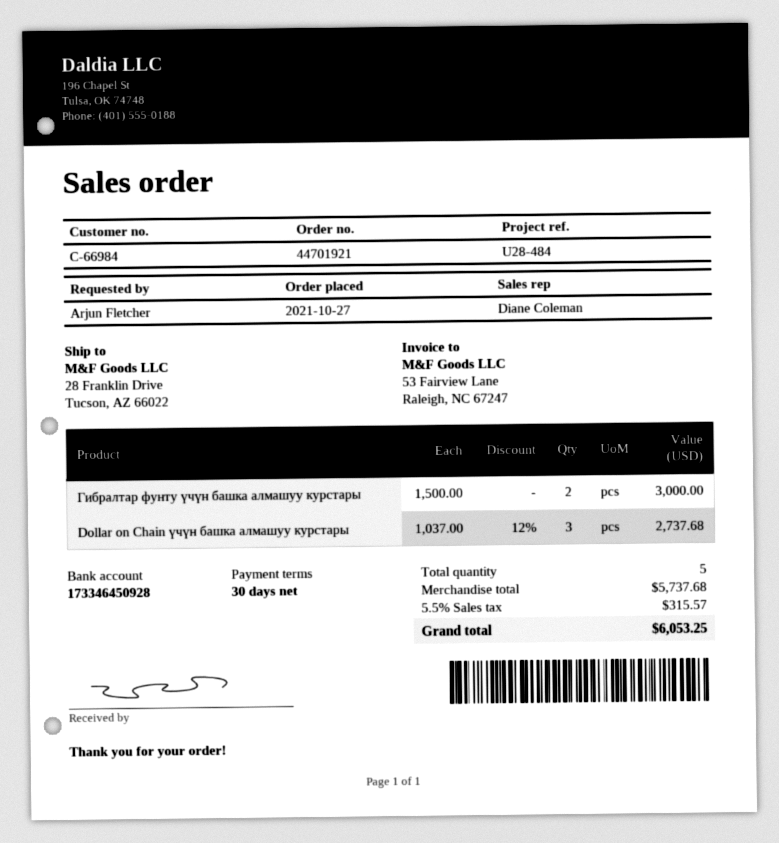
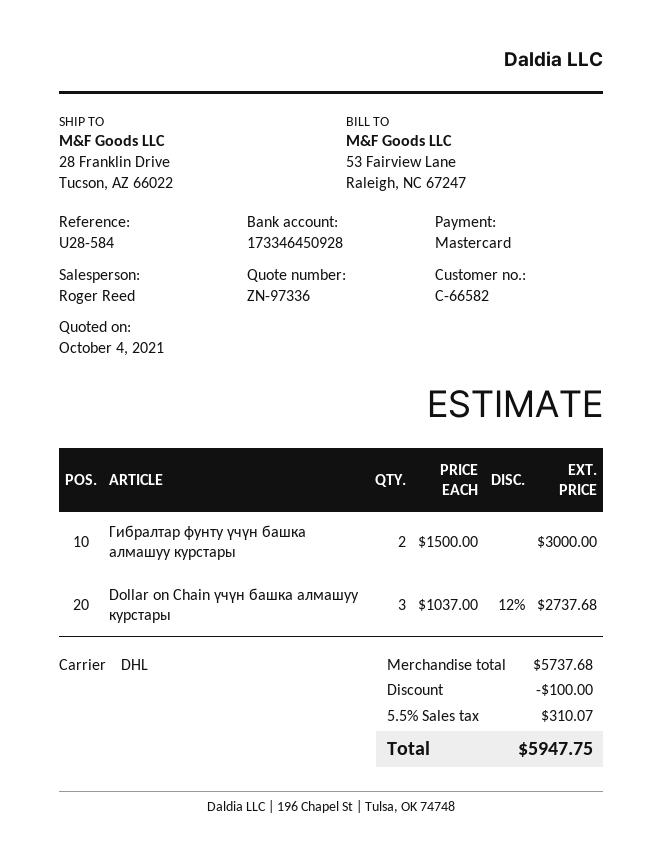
customer number: C-66984 -> C-66582
reference: U28-484 -> U28-584
sales rep: Diane Coleman -> Roger Reed
discount: none -> 100.00
tax: 5.5% = 315.57 -> 5.5% = 310.07
total: 6053.25 -> 5947.75

